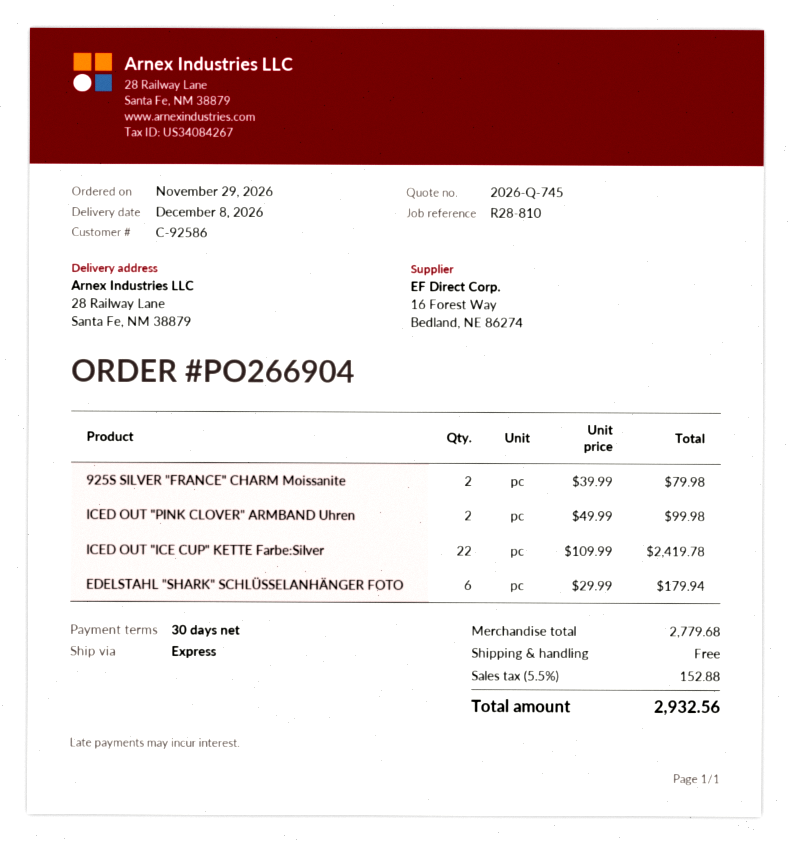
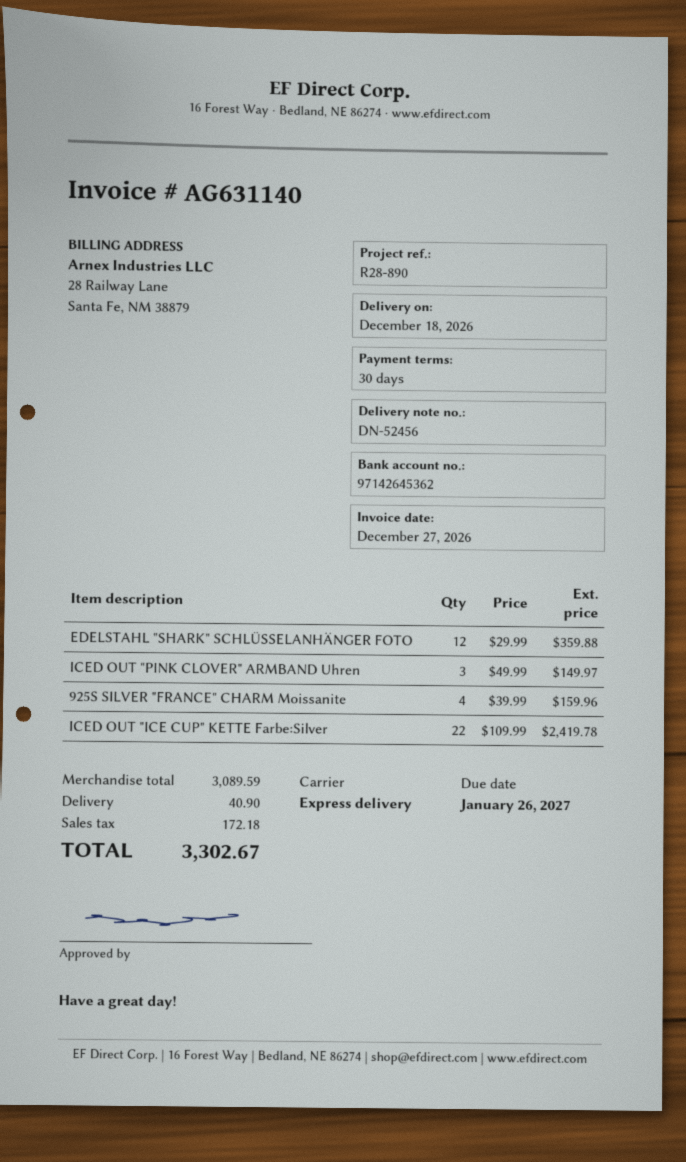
delivery date: 2026-12-08 -> 2026-12-18
reference: R28-810 -> R28-890
925S SILVER "FRANCE" CHARM Moissanite: 2 x 39.99 = 79.98 -> 4 x 39.99 = 159.96
ICED OUT "PINK CLOVER" ARMBAND Uhren: 2 x 49.99 = 99.98 -> 3 x 49.99 = 149.97
EDELSTAHL "SHARK" SCHLÜSSELANHÄNGER FOTO: 6 x 29.99 = 179.94 -> 12 x 29.99 = 359.88
subtotal: 2779.68 -> 3089.59
shipping: 0.00 -> 40.90
tax: 152.88 -> 172.18
total: 2932.56 -> 3302.67

